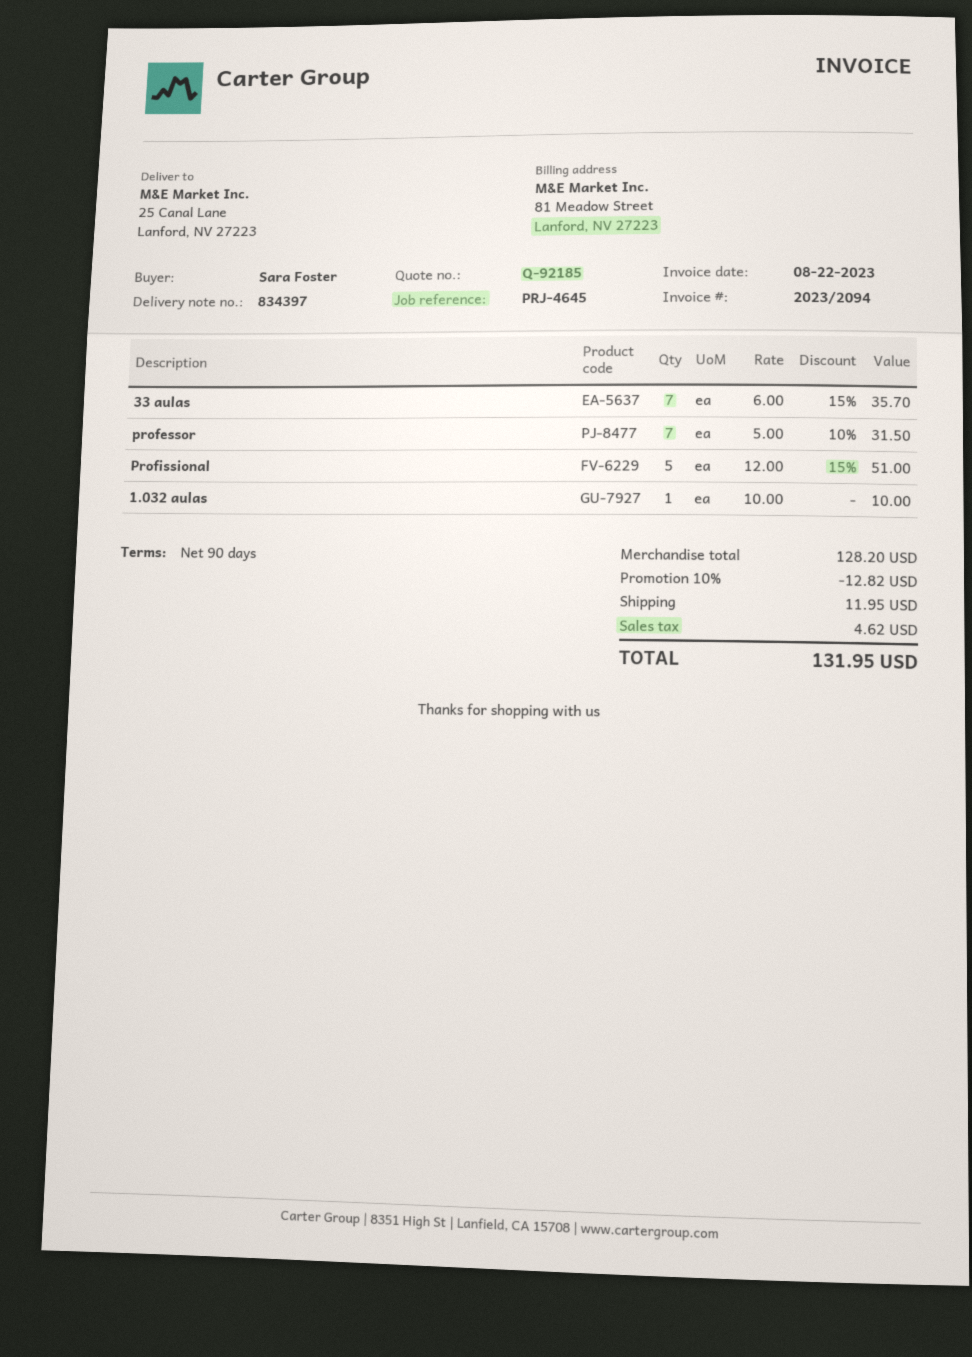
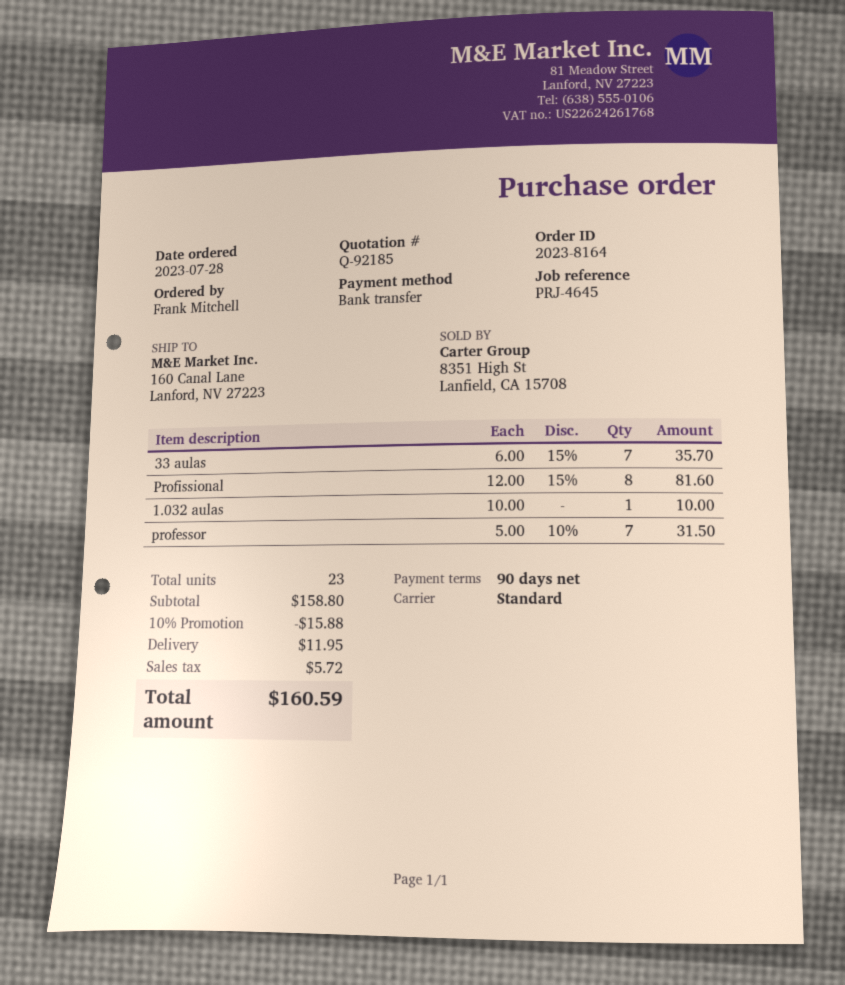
ordered by: Sara Foster -> Frank Mitchell
ship to: 25 Canal Lane, Lanford, NV 27223 -> 160 Canal Lane, Lanford, NV 27223
Profissional: 5 x 12.00 - 15% = 51.00 -> 8 x 12.00 - 15% = 81.60
subtotal: 128.20 -> 158.80
discount: 10% = 12.82 -> 10% = 15.88
tax: 4.62 -> 5.72
total: 131.95 -> 160.59

